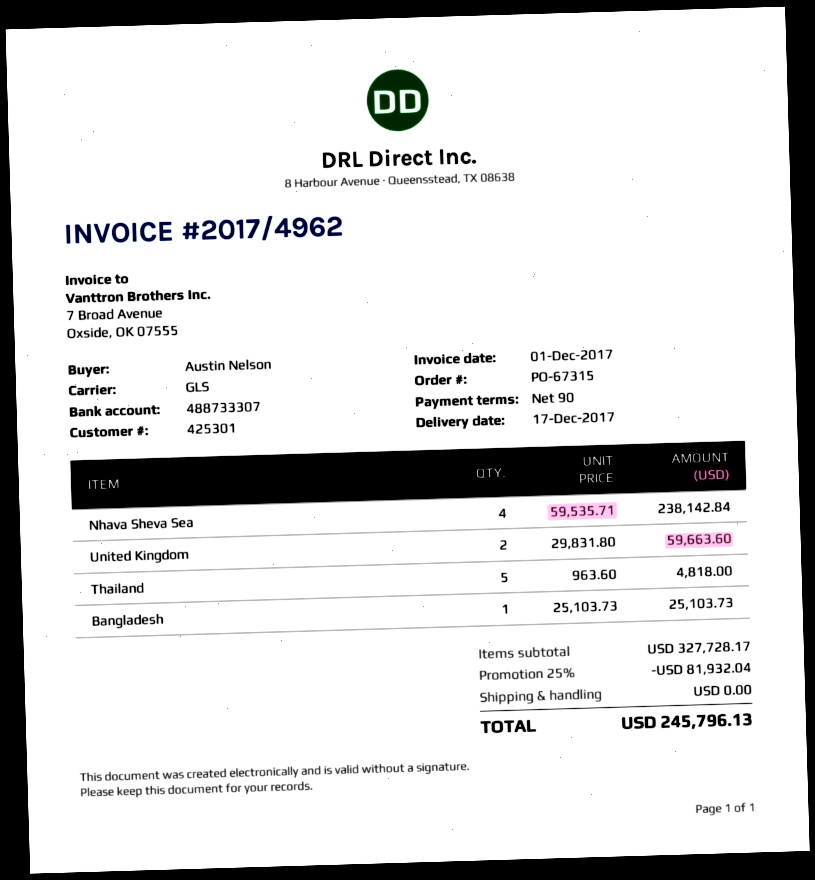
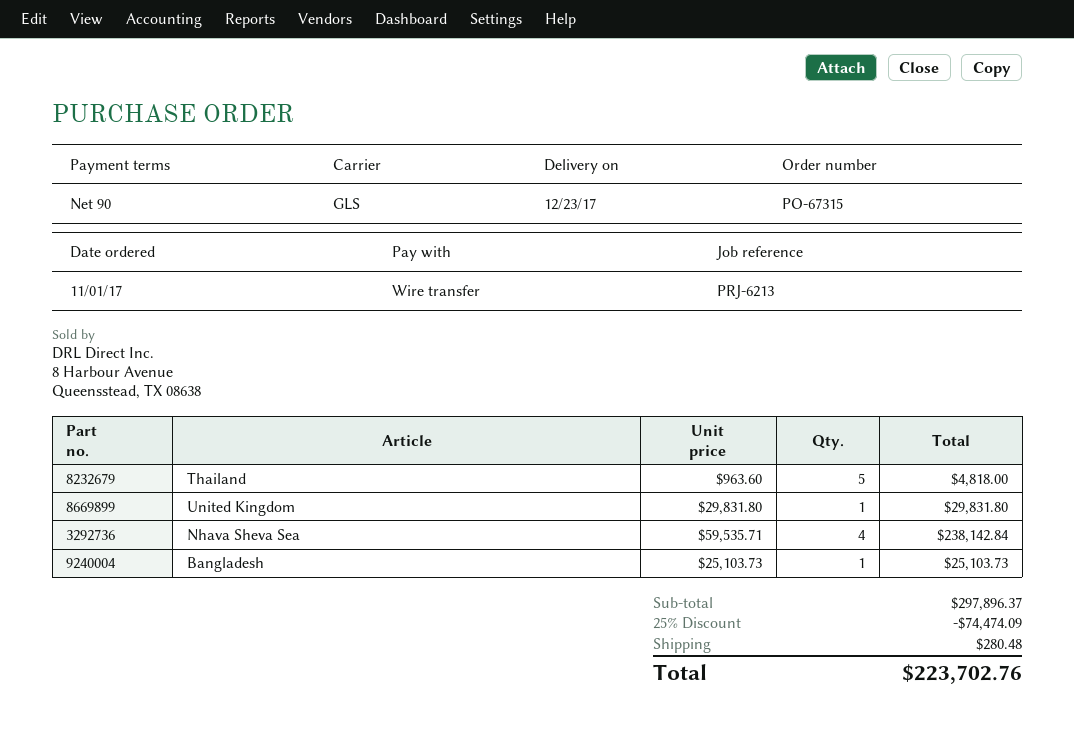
delivery date: 2017-12-17 -> 2017-12-23
United Kingdom: 2 x 29831.80 = 59663.60 -> 1 x 29831.80 = 29831.80
subtotal: 327728.17 -> 297896.37
discount: 25% = 81932.04 -> 25% = 74474.09
shipping: 0.00 -> 280.48
total: 245796.13 -> 223702.76

